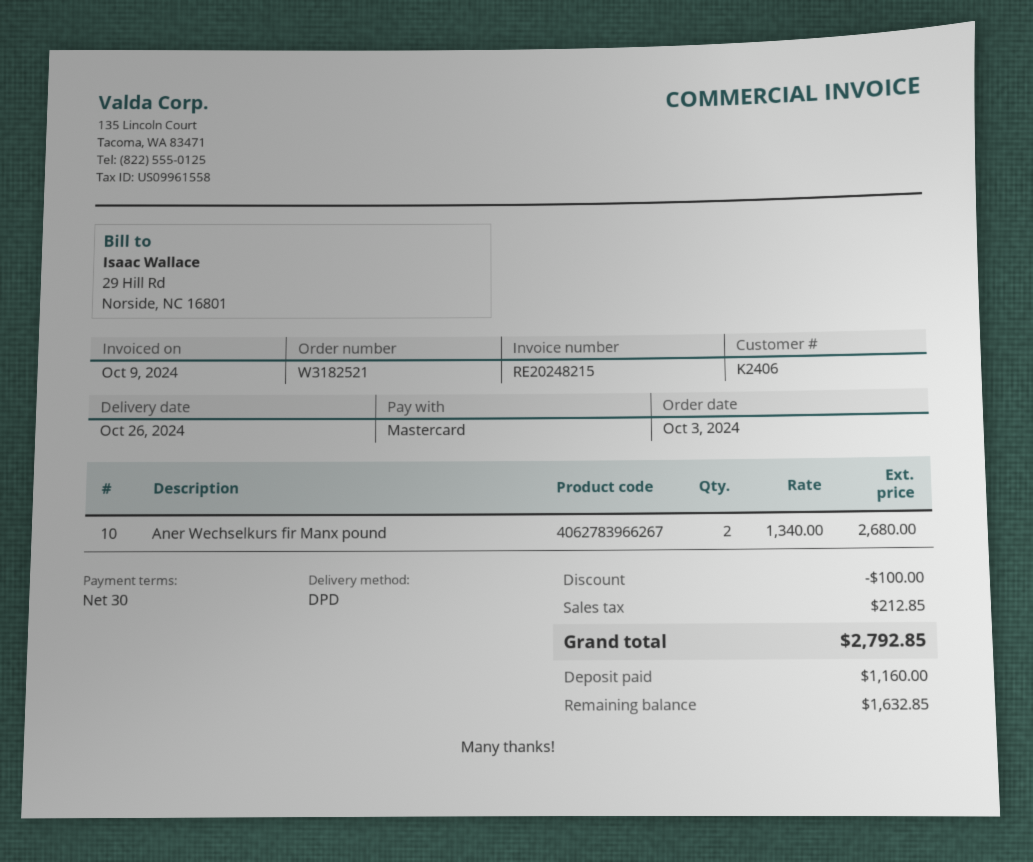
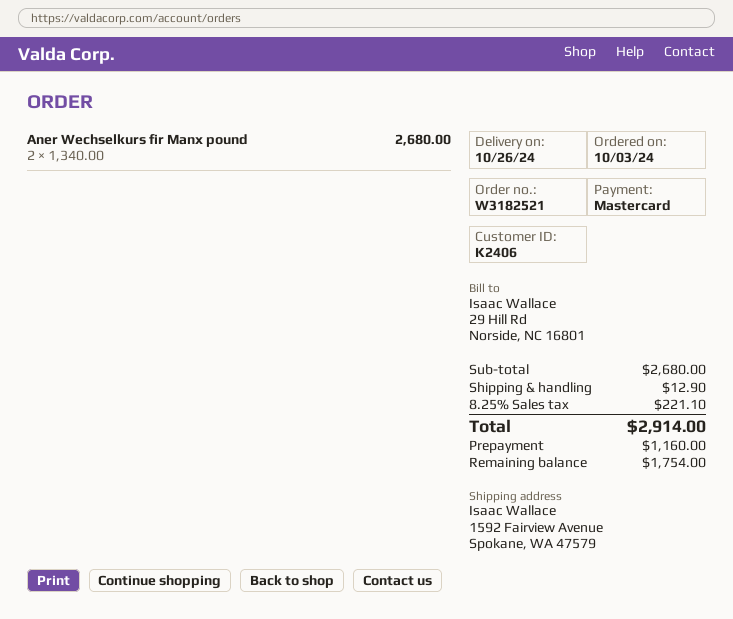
discount: 100.00 -> none
shipping: none -> 12.90
tax: 212.85 -> 221.10
total: 2792.85 -> 2914.00
balance: 1632.85 -> 1754.00

